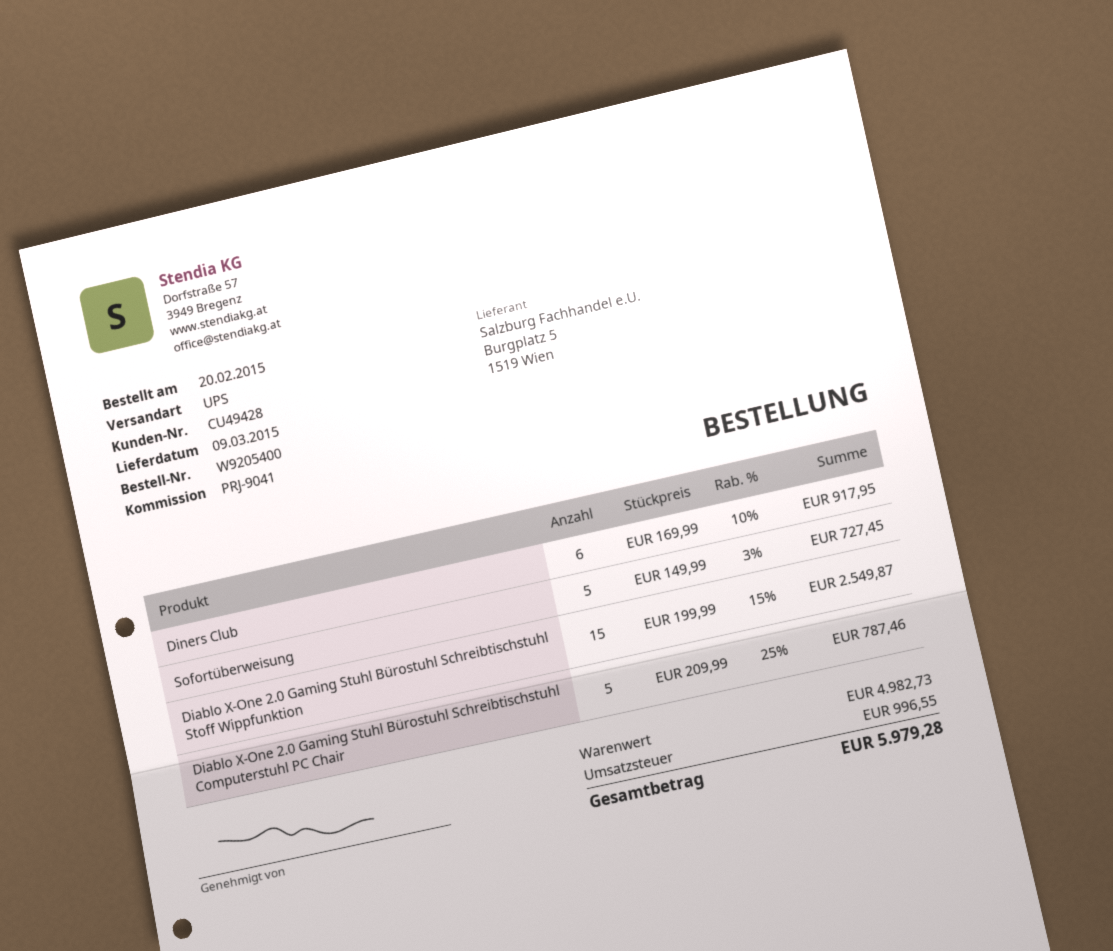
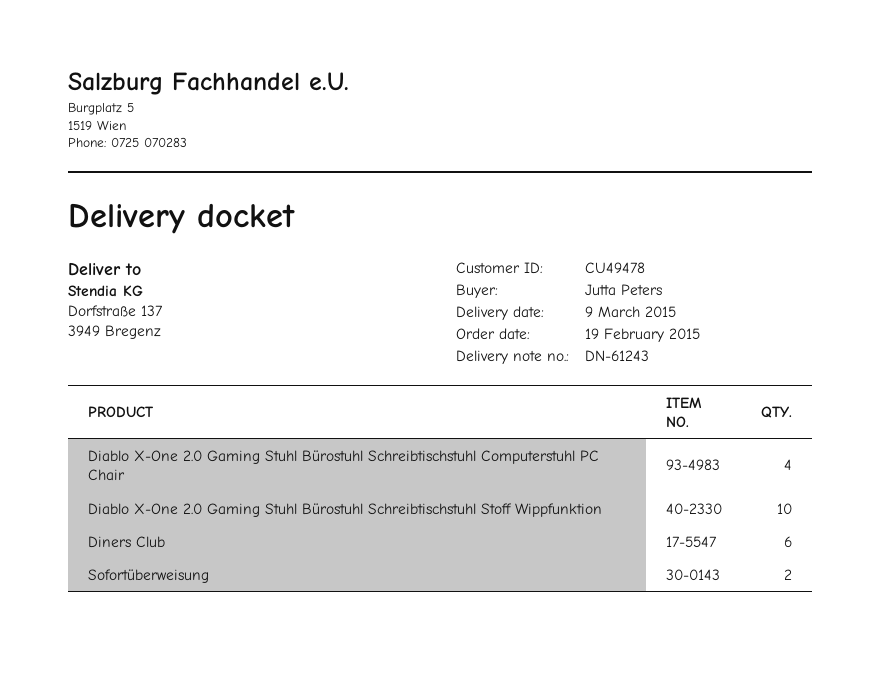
order date: 2015-02-20 -> 2015-02-19
customer number: CU49428 -> CU49478
Sofortüberweisung: 5 -> 2
Diablo X-One 2.0 Gaming Stuhl Bürostuhl Schreibtischstuhl Stoff Wippfunktion: 15 -> 10
Diablo X-One 2.0 Gaming Stuhl Bürostuhl Schreibtischstuhl Computerstuhl PC Chair: 5 -> 4

